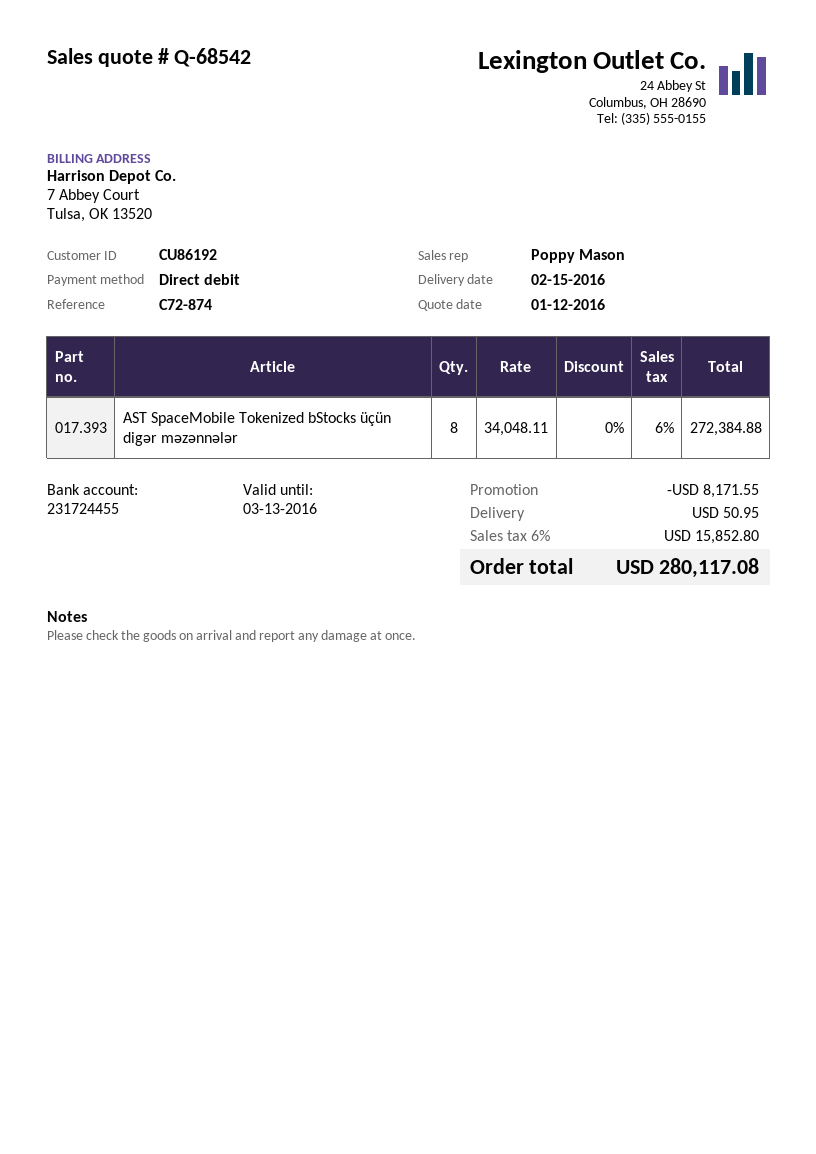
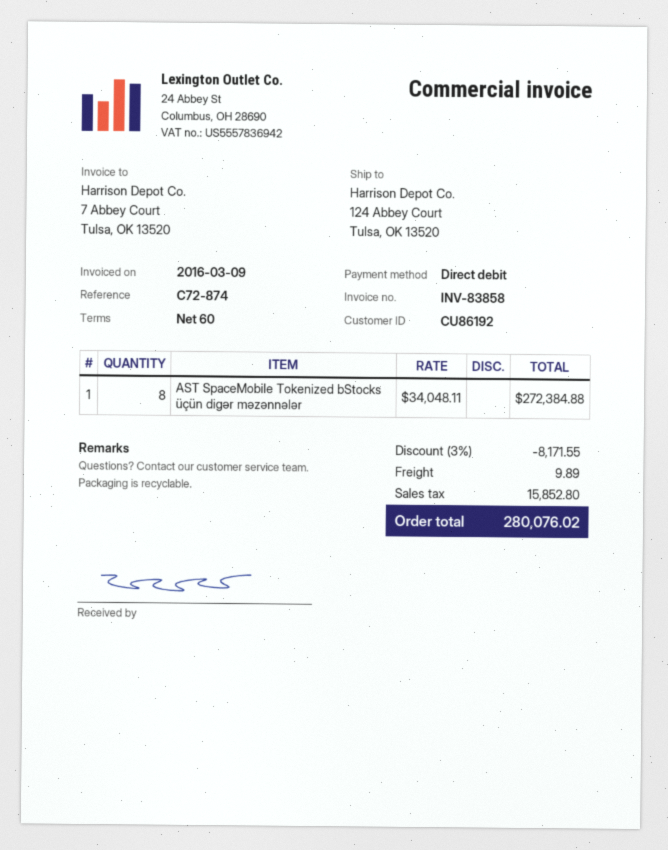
shipping: 50.95 -> 9.89
total: 280117.08 -> 280076.02

